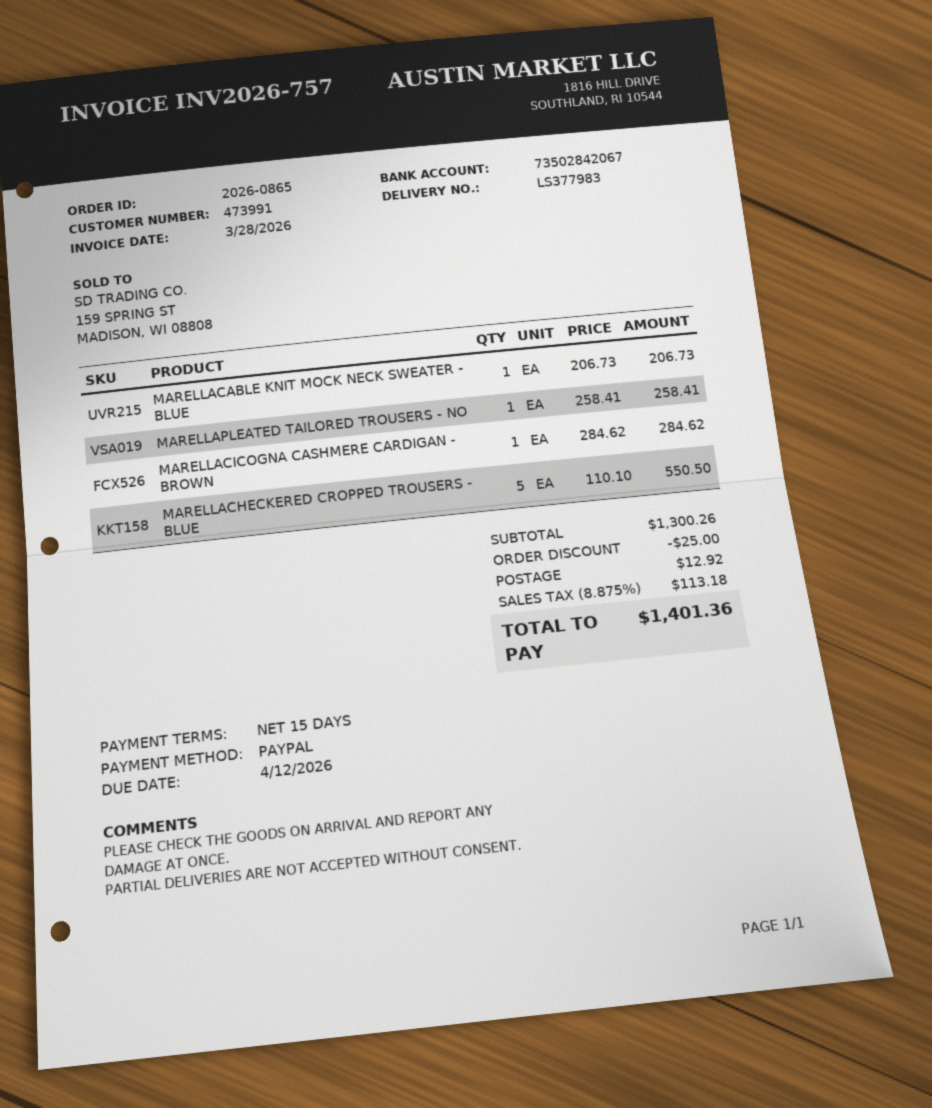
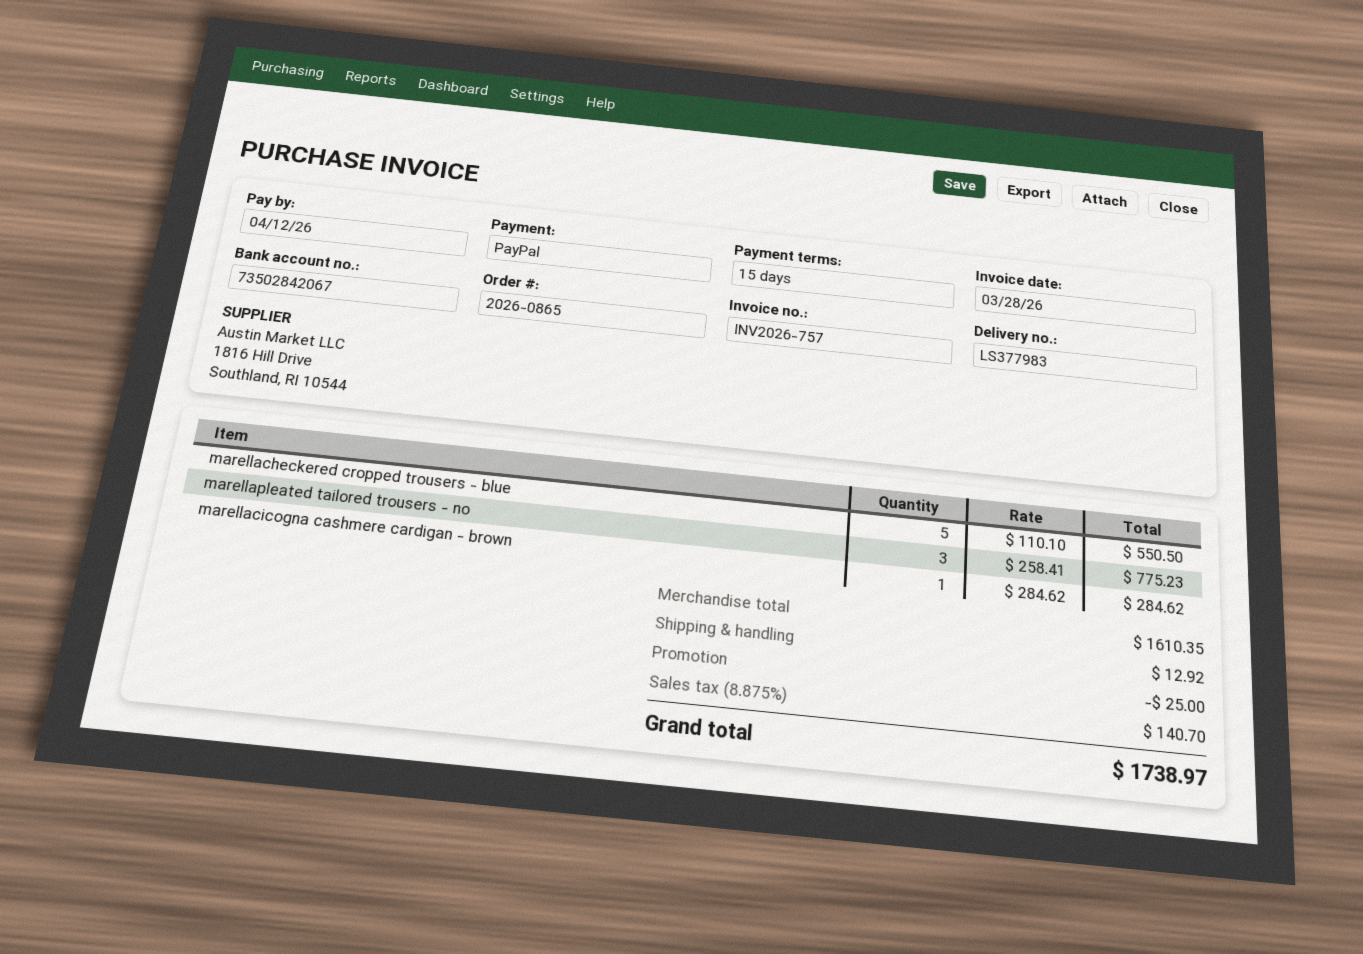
MARELLACABLE KNIT MOCK NECK SWEATER - BLUE: 1 x 206.73 = 206.73 -> none
MARELLAPLEATED TAILORED TROUSERS - NO: 1 x 258.41 = 258.41 -> 3 x 258.41 = 775.23
subtotal: 1300.26 -> 1610.35
tax: 8.875% = 113.18 -> 8.875% = 140.70
total: 1401.36 -> 1738.97

